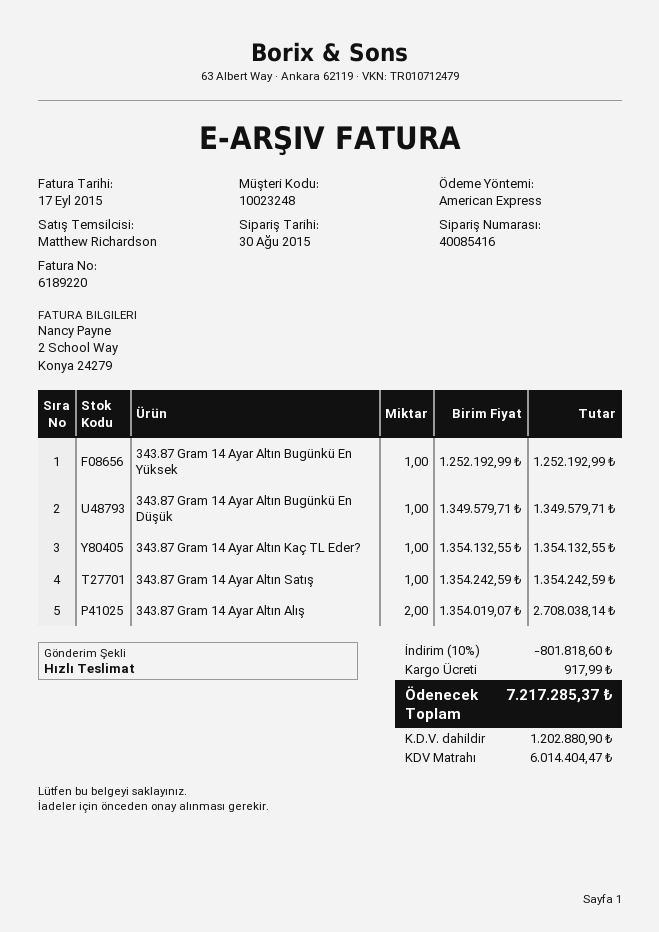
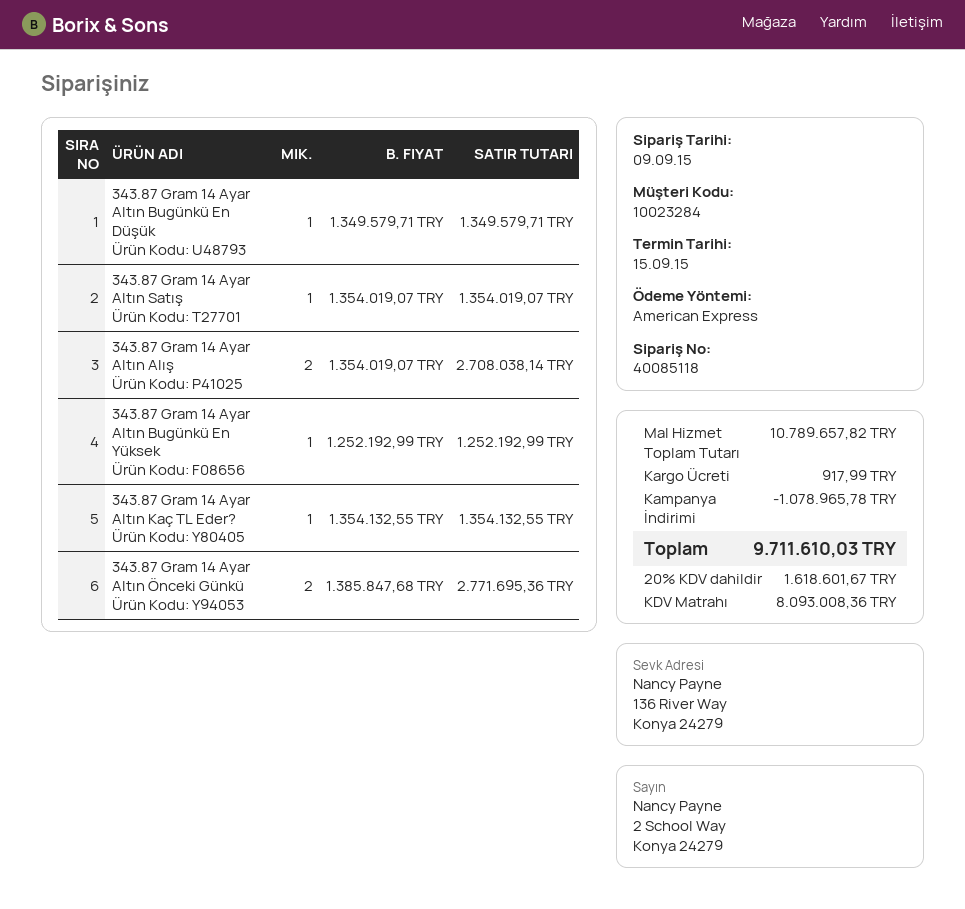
order number: 40085416 -> 40085118
order date: 2015-08-30 -> 2015-09-09
customer number: 10023248 -> 10023284
343.87 Gram 14 Ayar Altın Satış: 1 x 1354242.59 = 1354242.59 -> 1 x 1354019.07 = 1354019.07
343.87 Gram 14 Ayar Altın Önceki Günkü: none -> 2 x 1385847.68 = 2771695.36
discount: 801818.60 -> 1078965.78
net: 6014404.47 -> 8093008.36
tax: 1202880.90 -> 1618601.67
total: 7217285.37 -> 9711610.03

